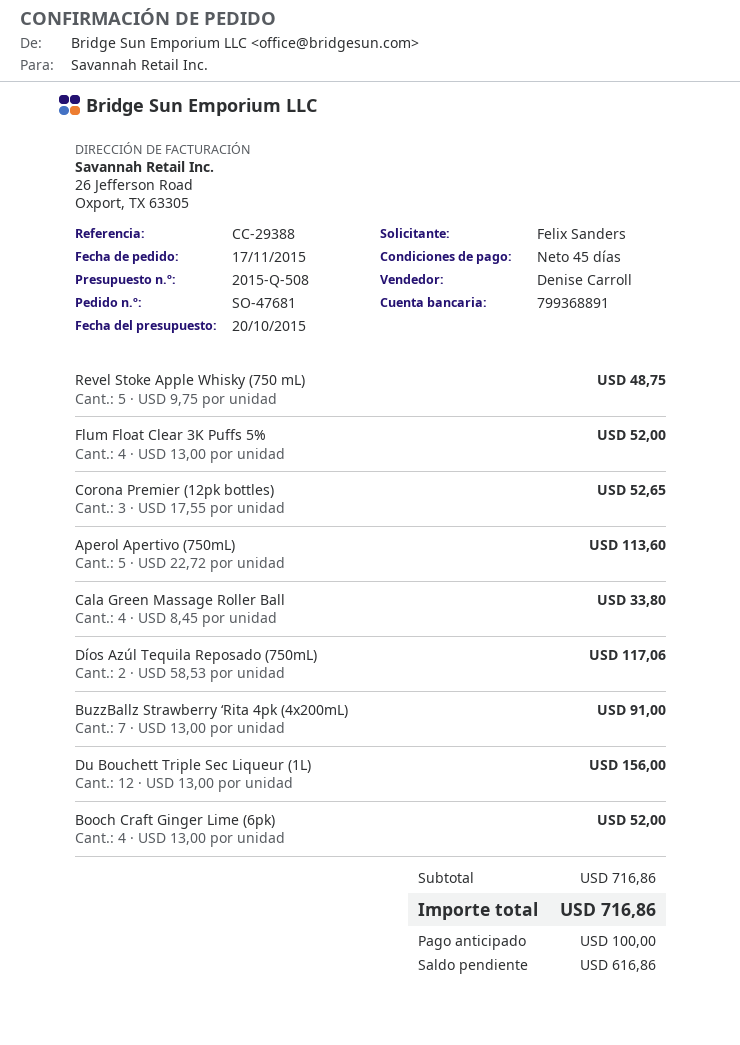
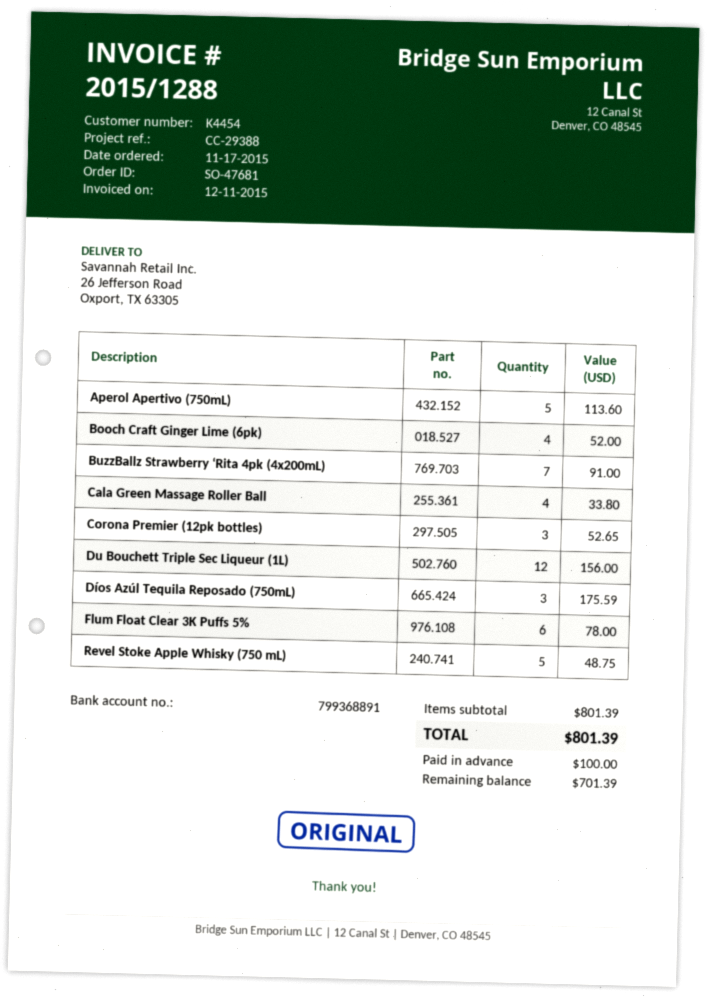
Flum Float Clear 3K Puffs 5%: 4 for 52.00 -> 6 for 78.00
Díos Azúl Tequila Reposado (750mL): 2 for 117.06 -> 3 for 175.59
subtotal: 716.86 -> 801.39
total: 716.86 -> 801.39
balance: 616.86 -> 701.39

